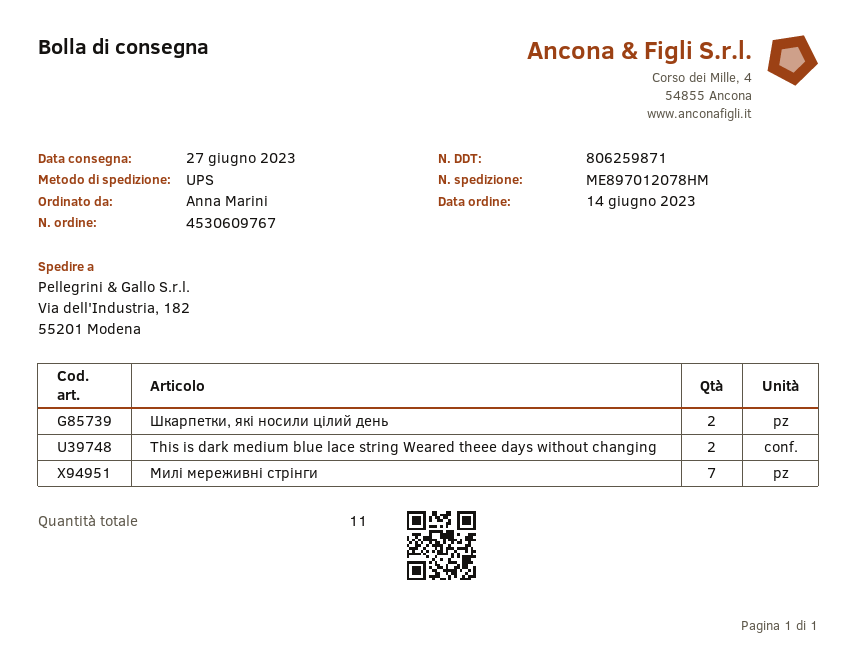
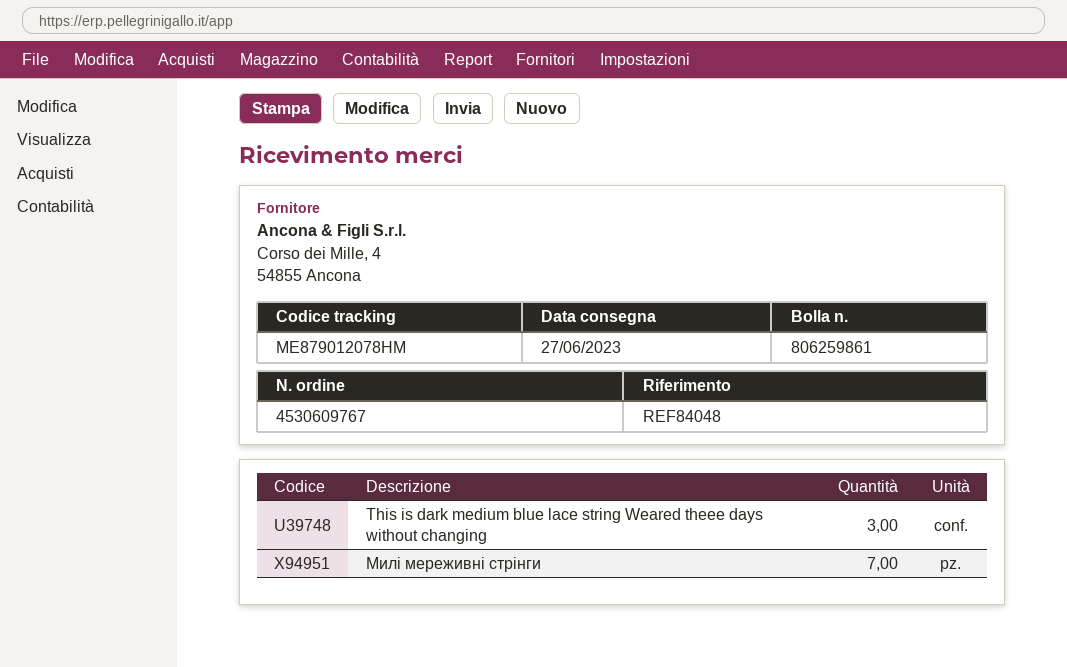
delivery note number: 806259871 -> 806259861
tracking number: ME897012078HM -> ME879012078HM
Шкарпетки, які носили цілий день: 2 -> none
This is dark medium blue lace string Weared theee days without changing: 2 -> 3

